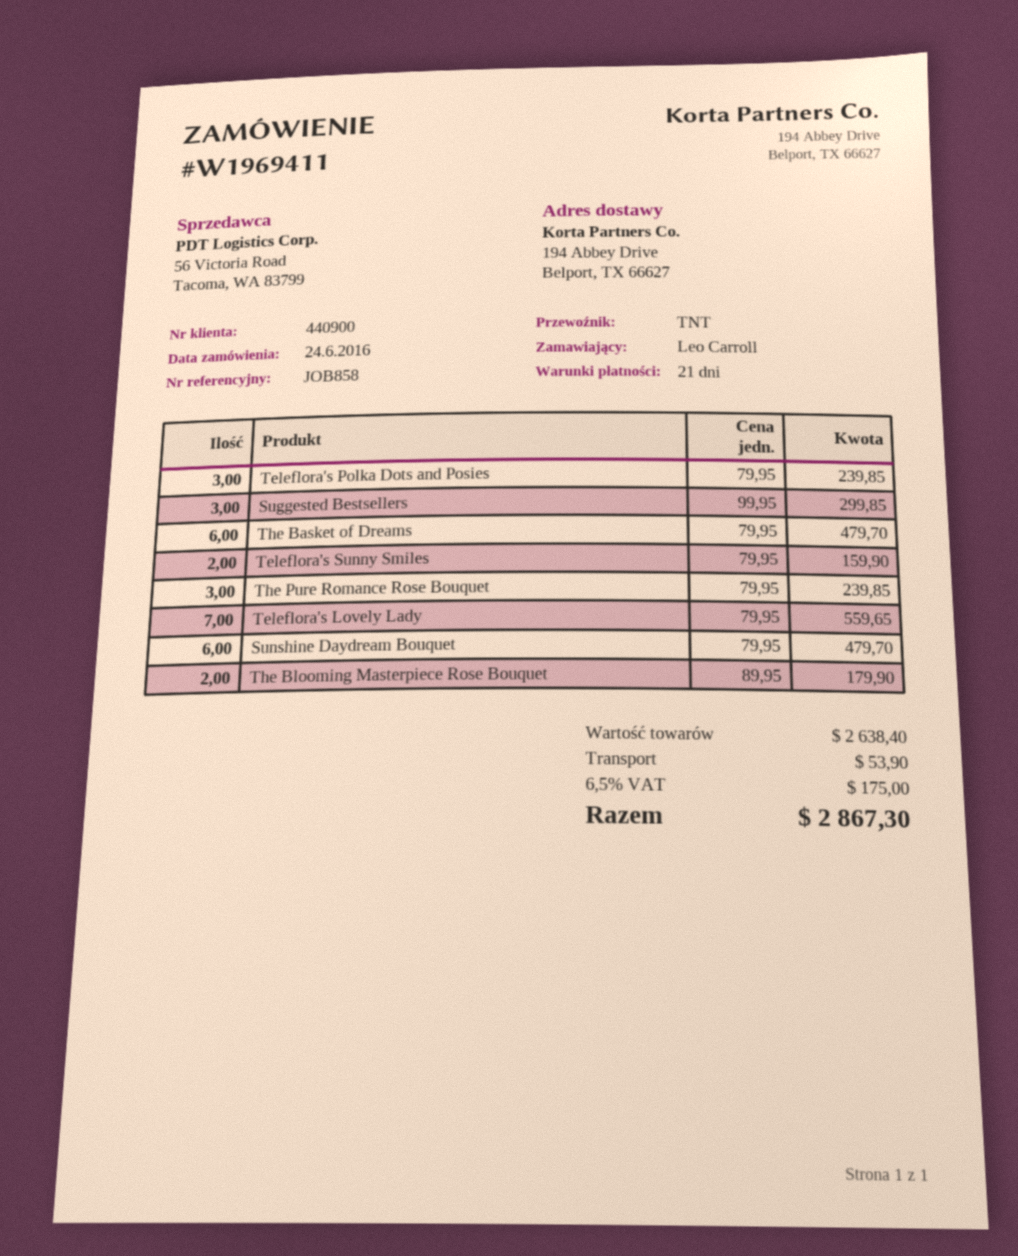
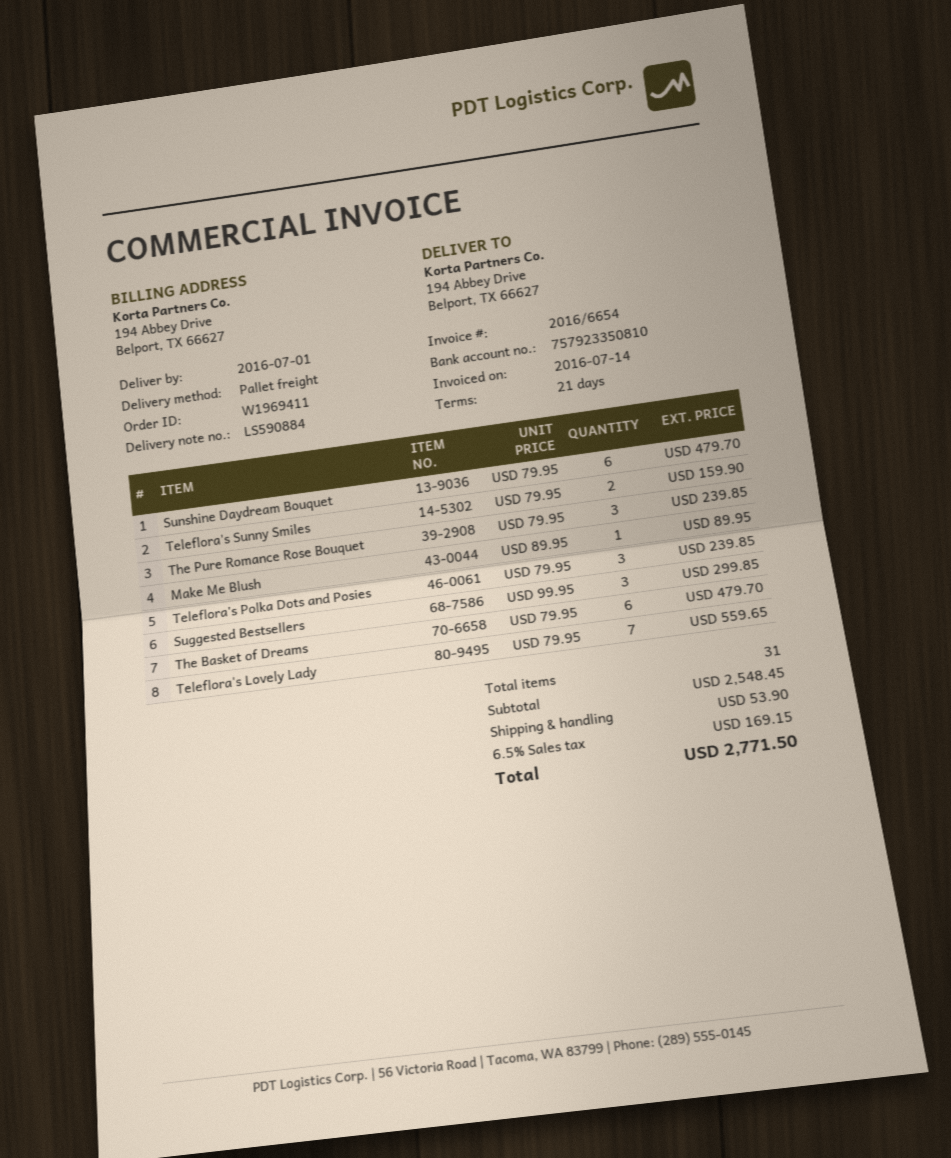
shipping method: TNT -> pallet freight
The Blooming Masterpiece Rose Bouquet: 2 x 89.95 = 179.90 -> none
Make Me Blush: none -> 1 x 89.95 = 89.95
subtotal: 2638.40 -> 2548.45
tax: 6.5% = 175.00 -> 6.5% = 169.15
total: 2867.30 -> 2771.50

